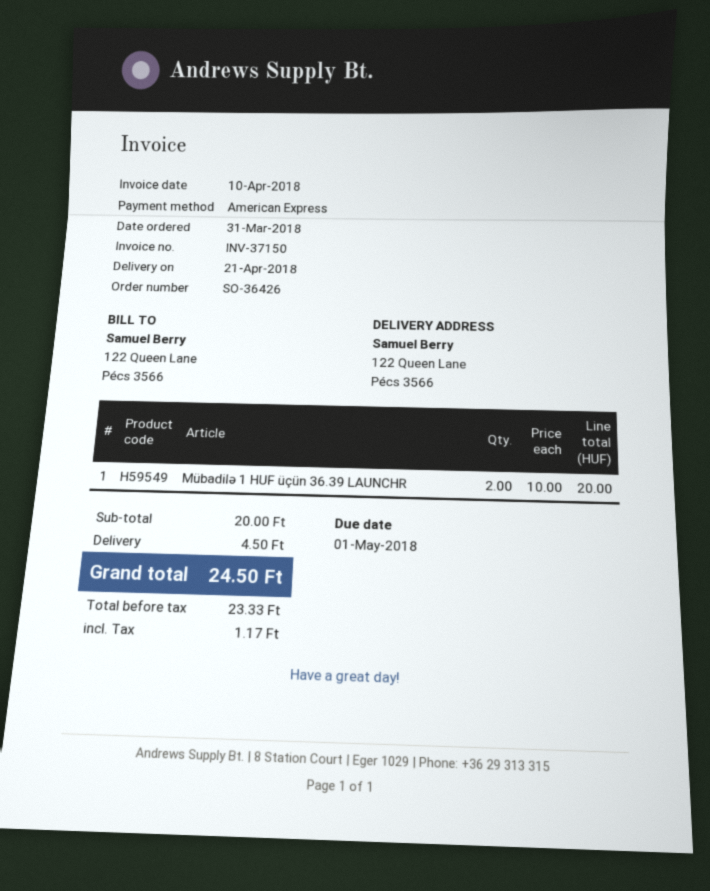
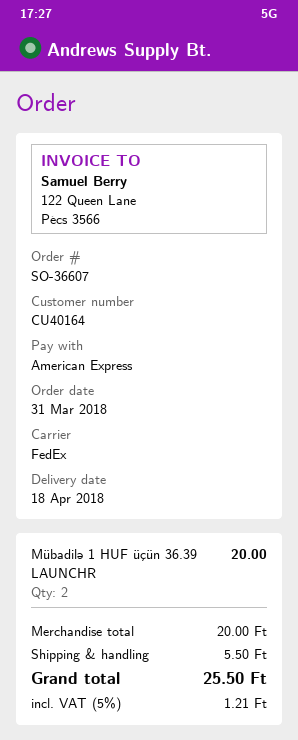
order number: SO-36426 -> SO-36607
delivery date: 2018-04-21 -> 2018-04-18
shipping: 4.50 -> 5.50
tax: 1.17 -> 1.21
total: 24.50 -> 25.50

